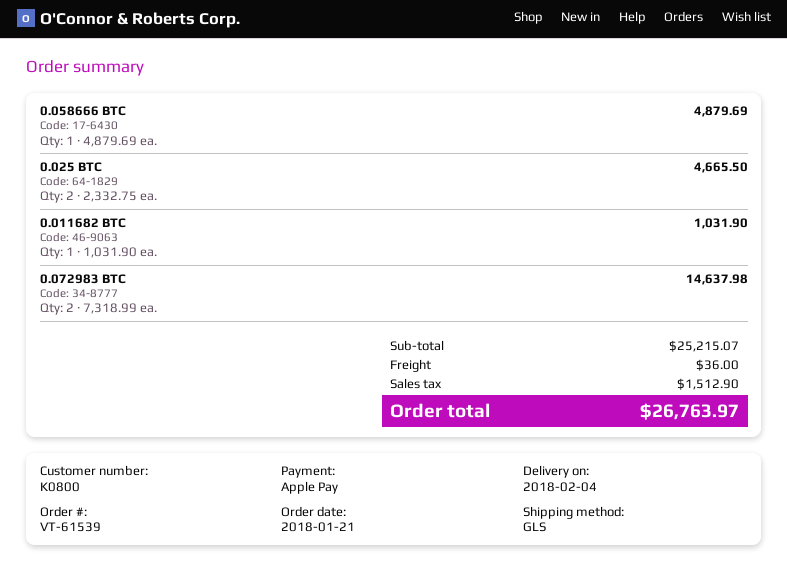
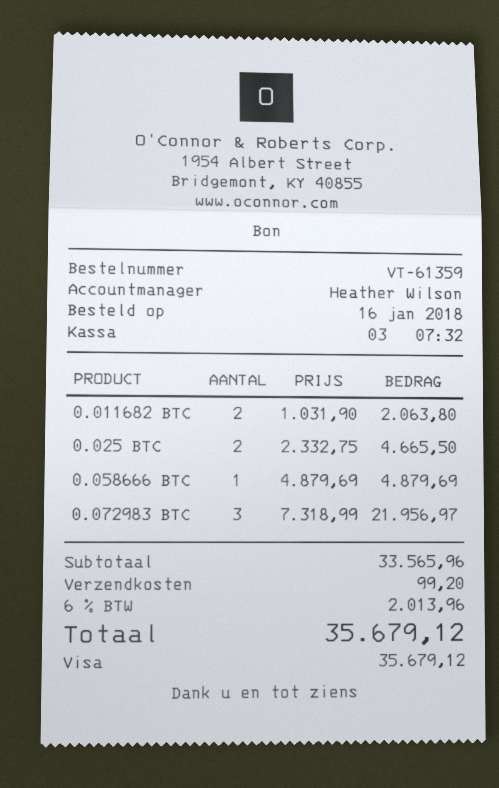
order number: VT-61539 -> VT-61359
order date: 2018-01-21 -> 2018-01-16
payment method: Apple Pay -> Visa
0.011682 BTC: 1 x 1031.90 = 1031.90 -> 2 x 1031.90 = 2063.80
0.072983 BTC: 2 x 7318.99 = 14637.98 -> 3 x 7318.99 = 21956.97
subtotal: 25215.07 -> 33565.96
shipping: 36.00 -> 99.20
tax: 1512.90 -> 2013.96
total: 26763.97 -> 35679.12

